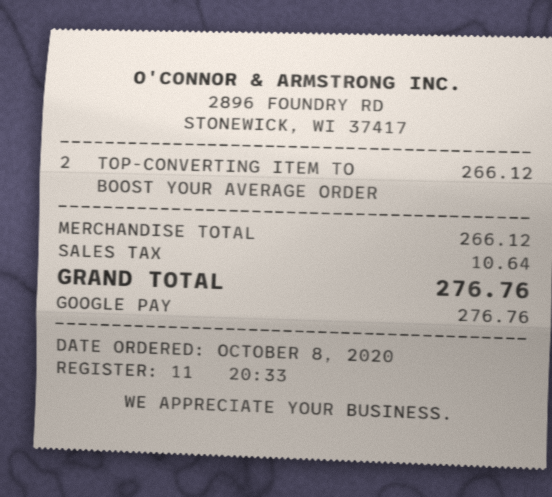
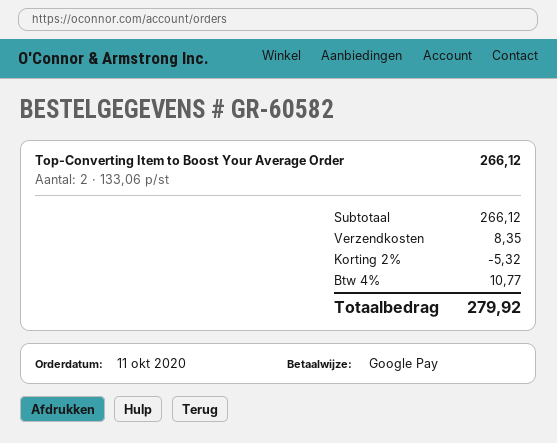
order date: 2020-10-08 -> 2020-10-11
discount: none -> 2% = 5.32
shipping: none -> 8.35
tax: 10.64 -> 10.77
total: 276.76 -> 279.92

